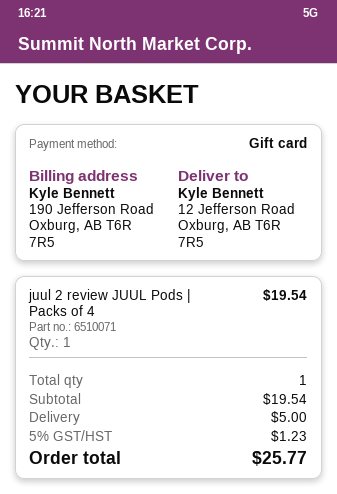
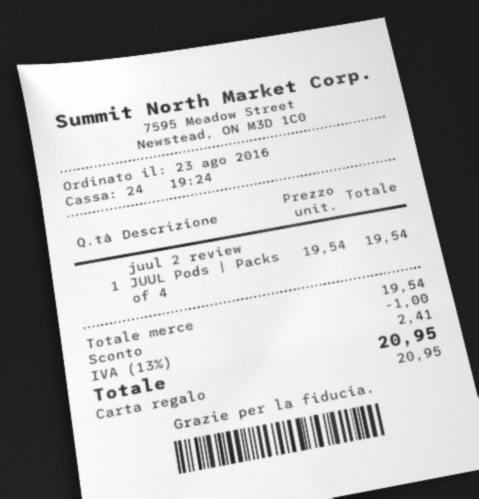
discount: none -> 1.00
shipping: 5.00 -> none
tax: 5% = 1.23 -> 13% = 2.41
total: 25.77 -> 20.95

